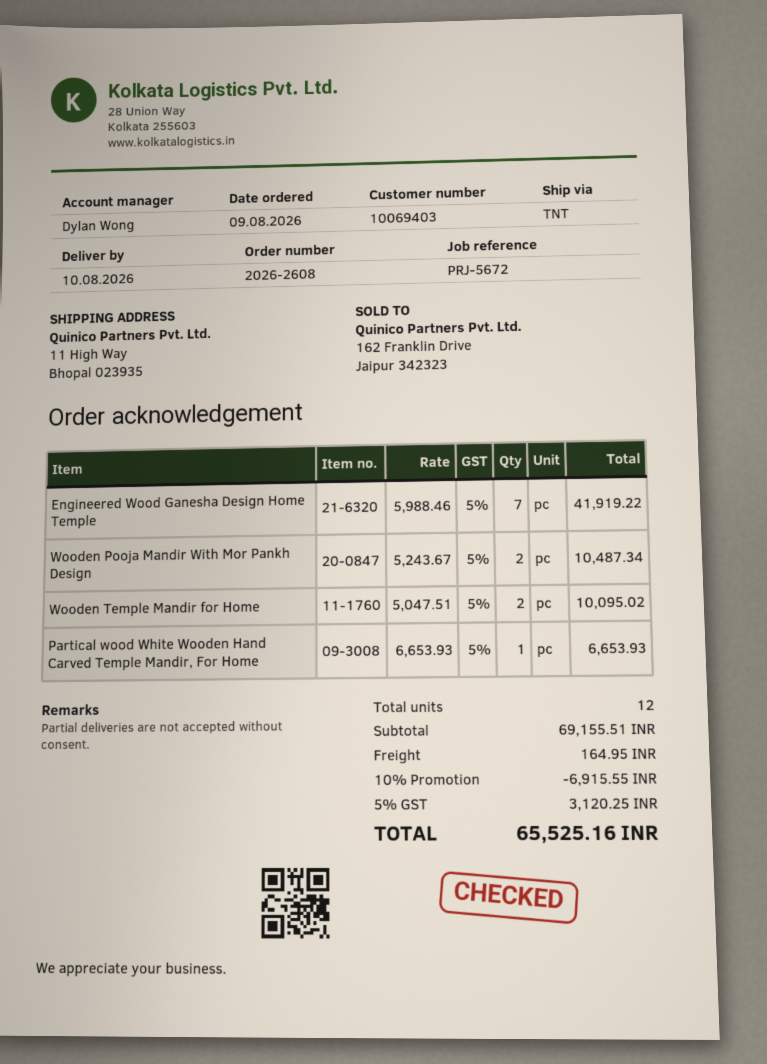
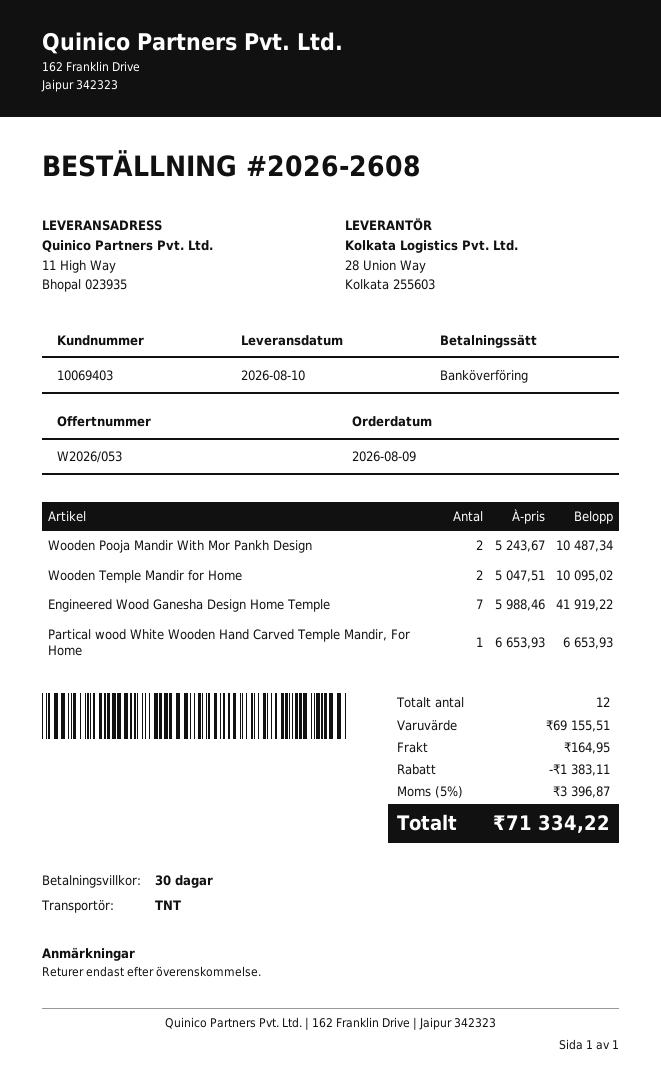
discount: 6915.55 -> 1383.11
tax: 5% = 3120.25 -> 5% = 3396.87
total: 65525.16 -> 71334.22

